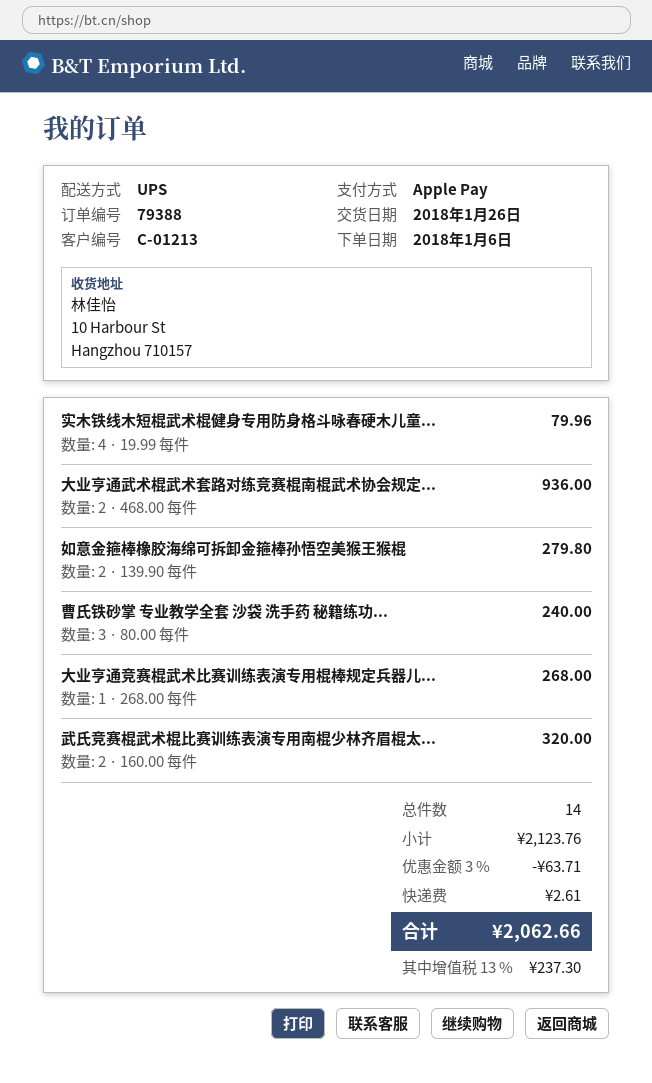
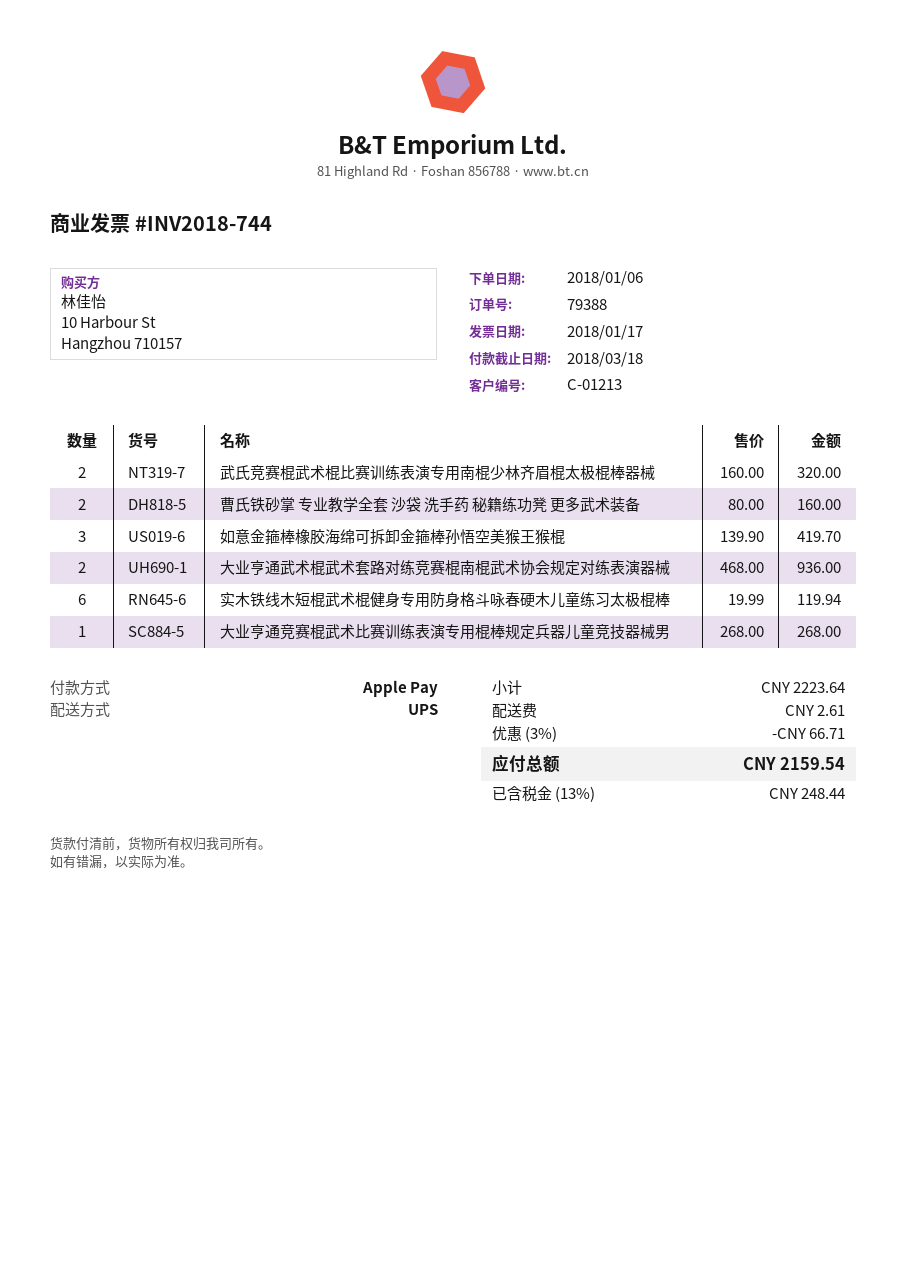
实木铁线木短棍武术棍健身专用防身格斗咏春硬木儿童...: 4 x 19.99 = 79.96 -> 6 x 19.99 = 119.94
如意金箍棒橡胶海绵可拆卸金箍棒孙悟空美猴王猴棍: 2 x 139.90 = 279.80 -> 3 x 139.90 = 419.70
曹氏铁砂掌 专业教学全套 沙袋 洗手药 秘籍练功...: 3 x 80.00 = 240.00 -> 2 x 80.00 = 160.00
subtotal: 2123.76 -> 2223.64
discount: 3% = 63.71 -> 3% = 66.71
tax: 13% = 237.30 -> 13% = 248.44
total: 2062.66 -> 2159.54

